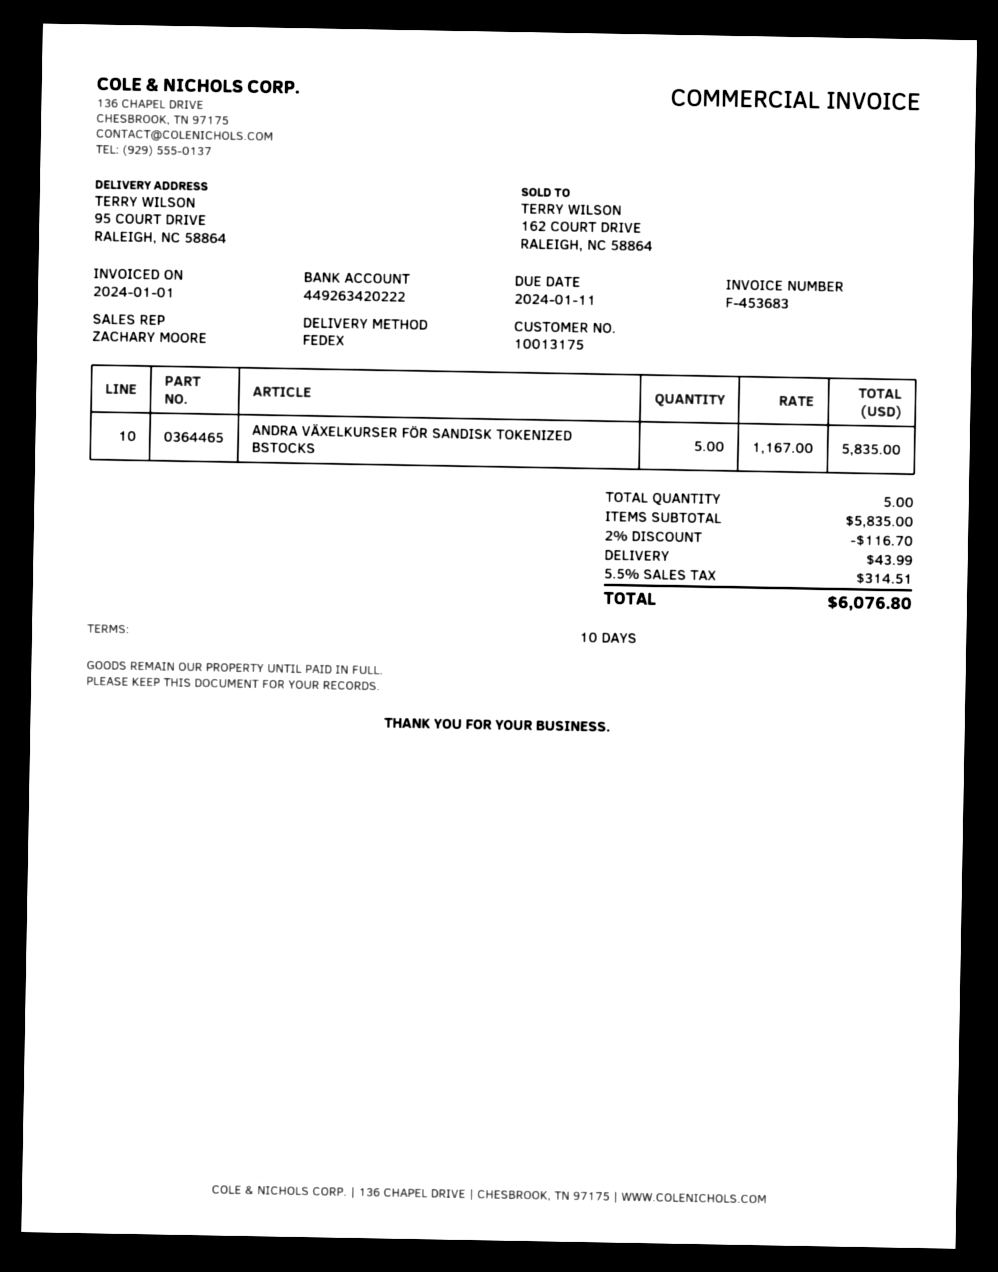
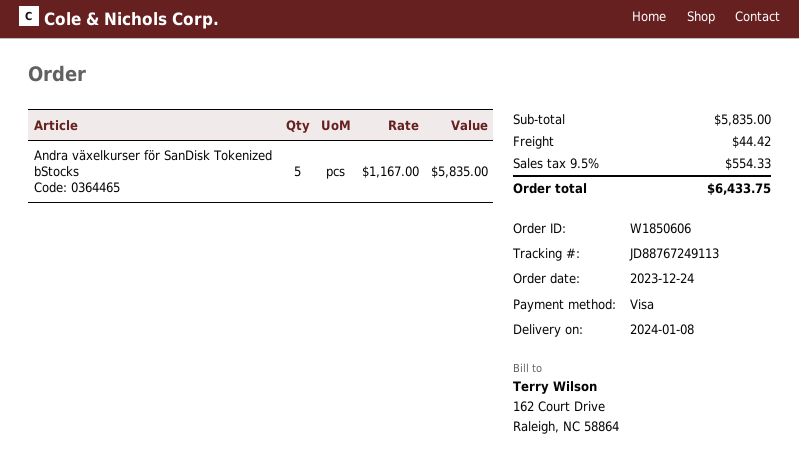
discount: 2% = 116.70 -> none
shipping: 43.99 -> 44.42
tax: 5.5% = 314.51 -> 9.5% = 554.33
total: 6076.80 -> 6433.75

